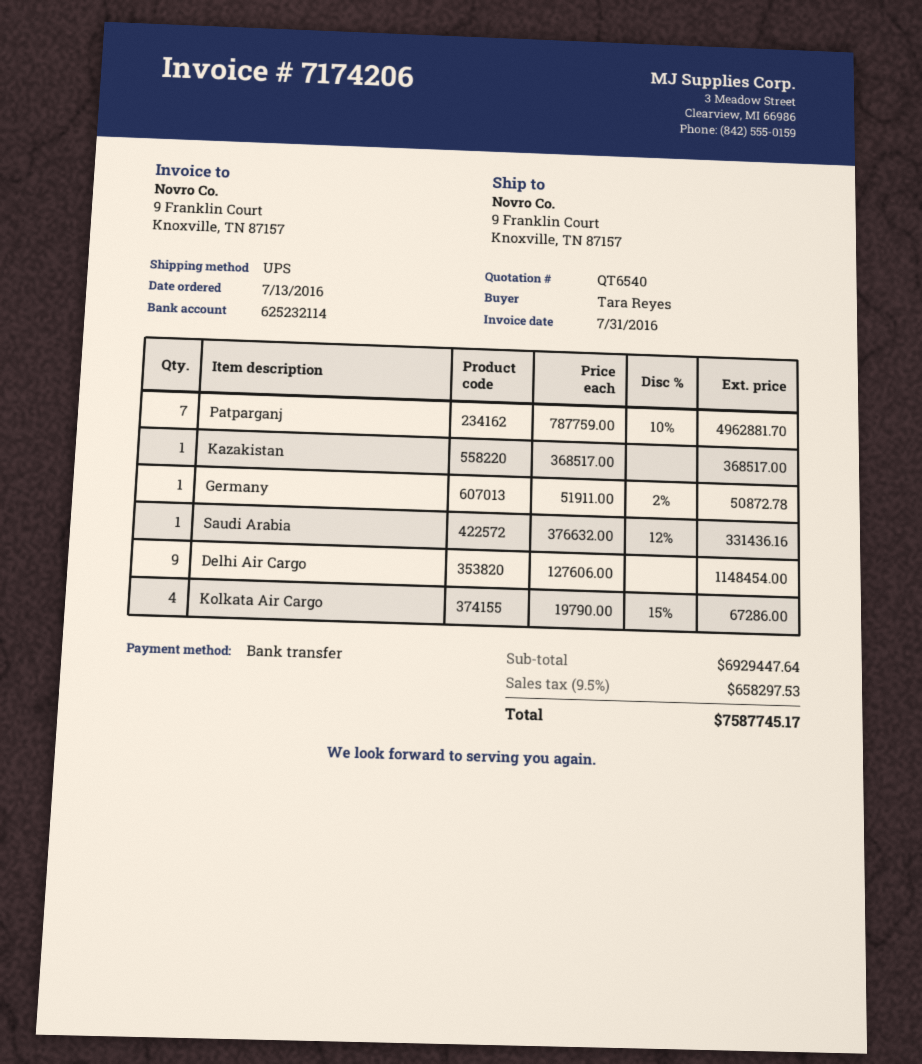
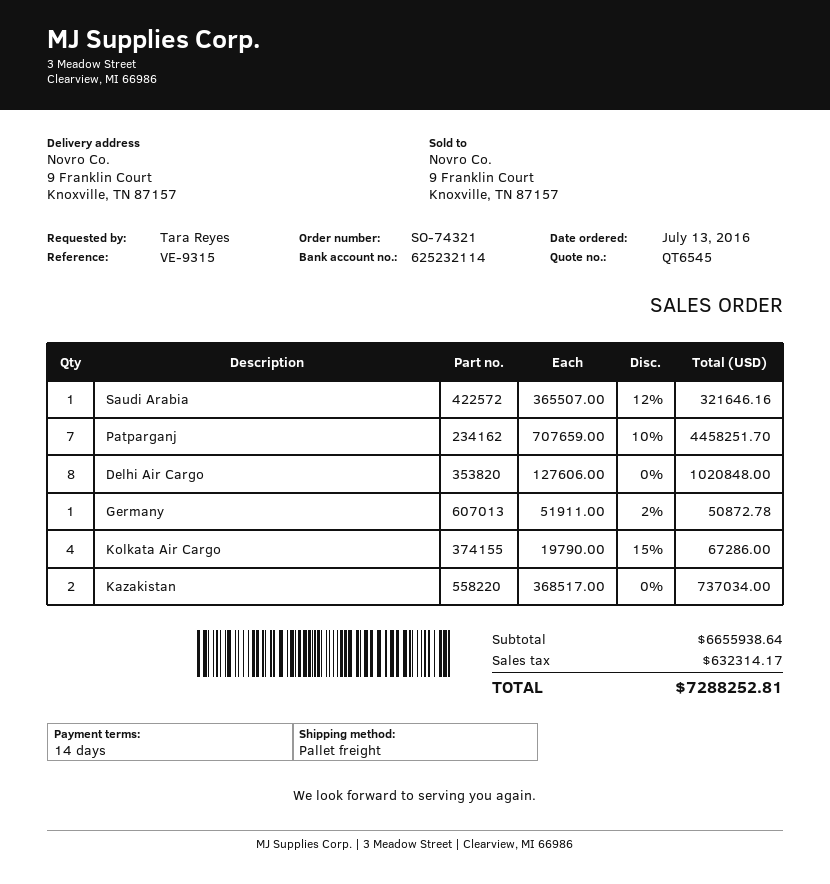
quote number: QT6540 -> QT6545
shipping method: UPS -> pallet freight
Patparganj: 7 x 787759.00 - 10% = 4962881.70 -> 7 x 707659.00 - 10% = 4458251.70
Kazakistan: 1 x 368517.00 = 368517.00 -> 2 x 368517.00 = 737034.00
Saudi Arabia: 1 x 376632.00 - 12% = 331436.16 -> 1 x 365507.00 - 12% = 321646.16
Delhi Air Cargo: 9 x 127606.00 = 1148454.00 -> 8 x 127606.00 = 1020848.00
subtotal: 6929447.64 -> 6655938.64
tax: 658297.53 -> 632314.17
total: 7587745.17 -> 7288252.81

